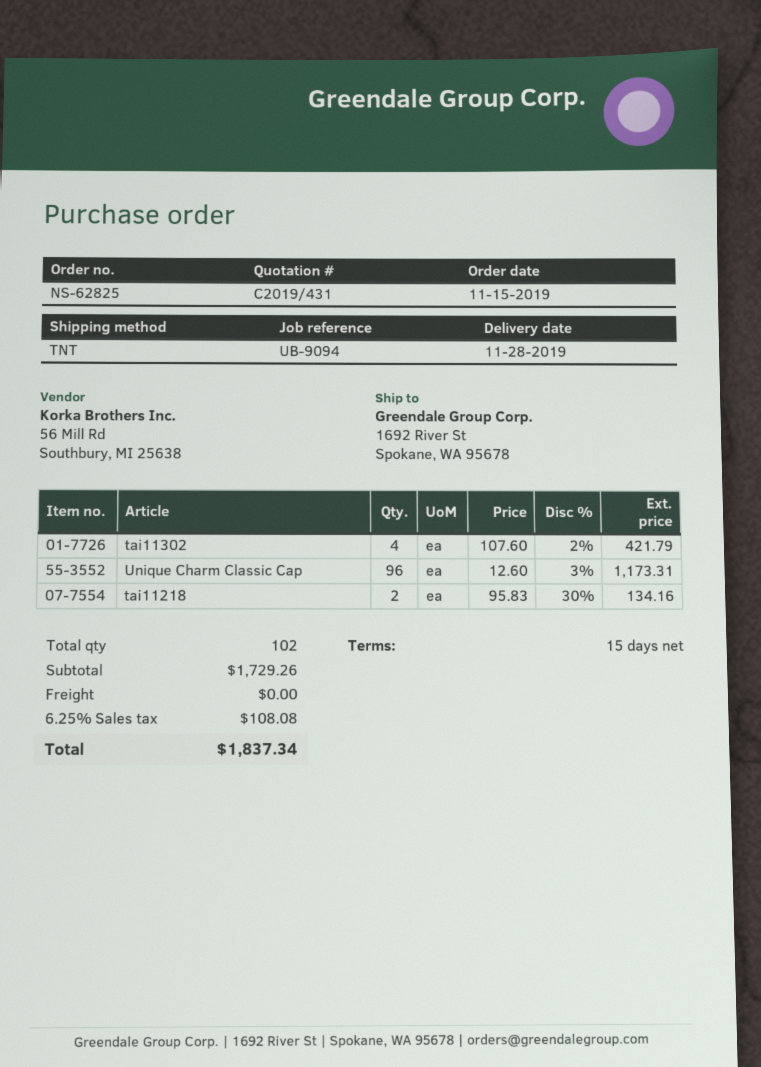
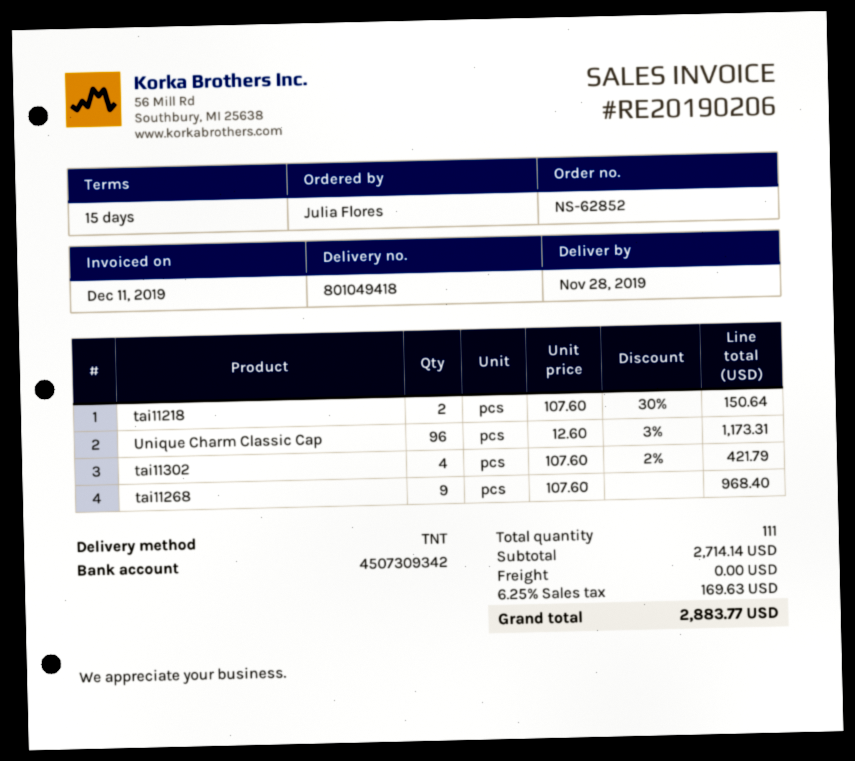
order number: NS-62825 -> NS-62852
tai11218: 2 x 95.83 - 30% = 134.16 -> 2 x 107.60 - 30% = 150.64
tai11268: none -> 9 x 107.60 = 968.40
total quantity: 102 -> 111
subtotal: 1729.26 -> 2714.14
tax: 6.25% = 108.08 -> 6.25% = 169.63
total: 1837.34 -> 2883.77

